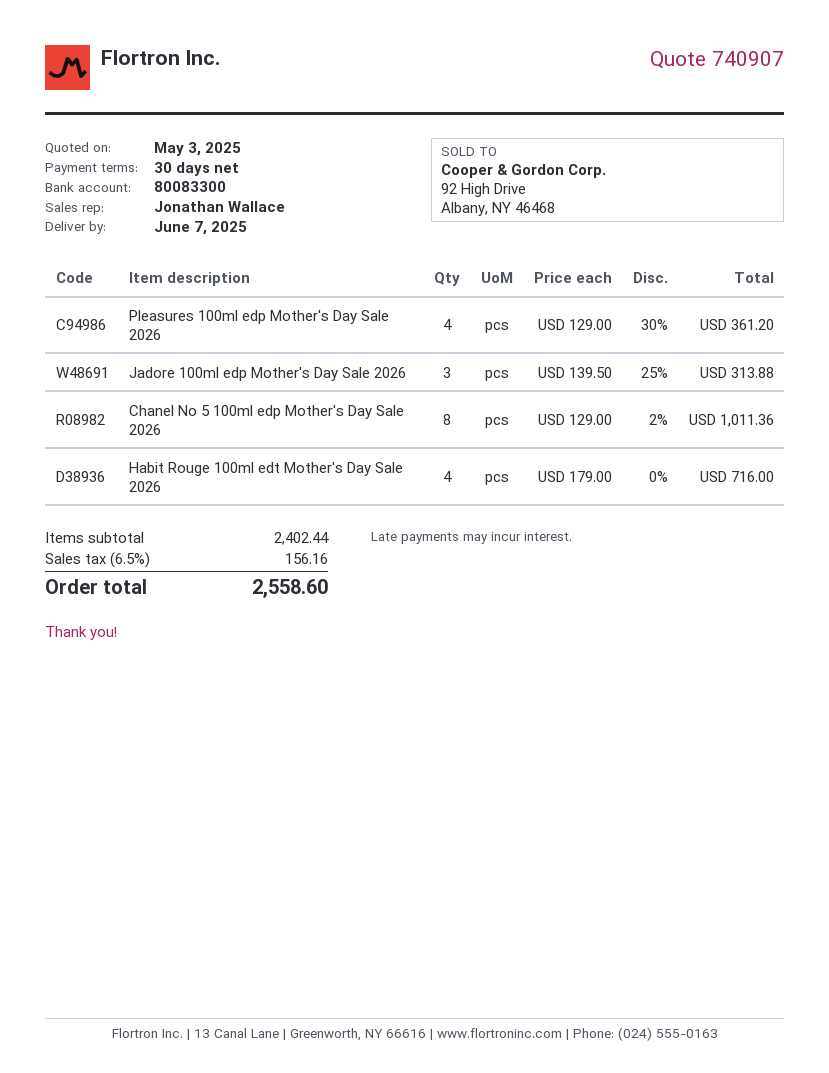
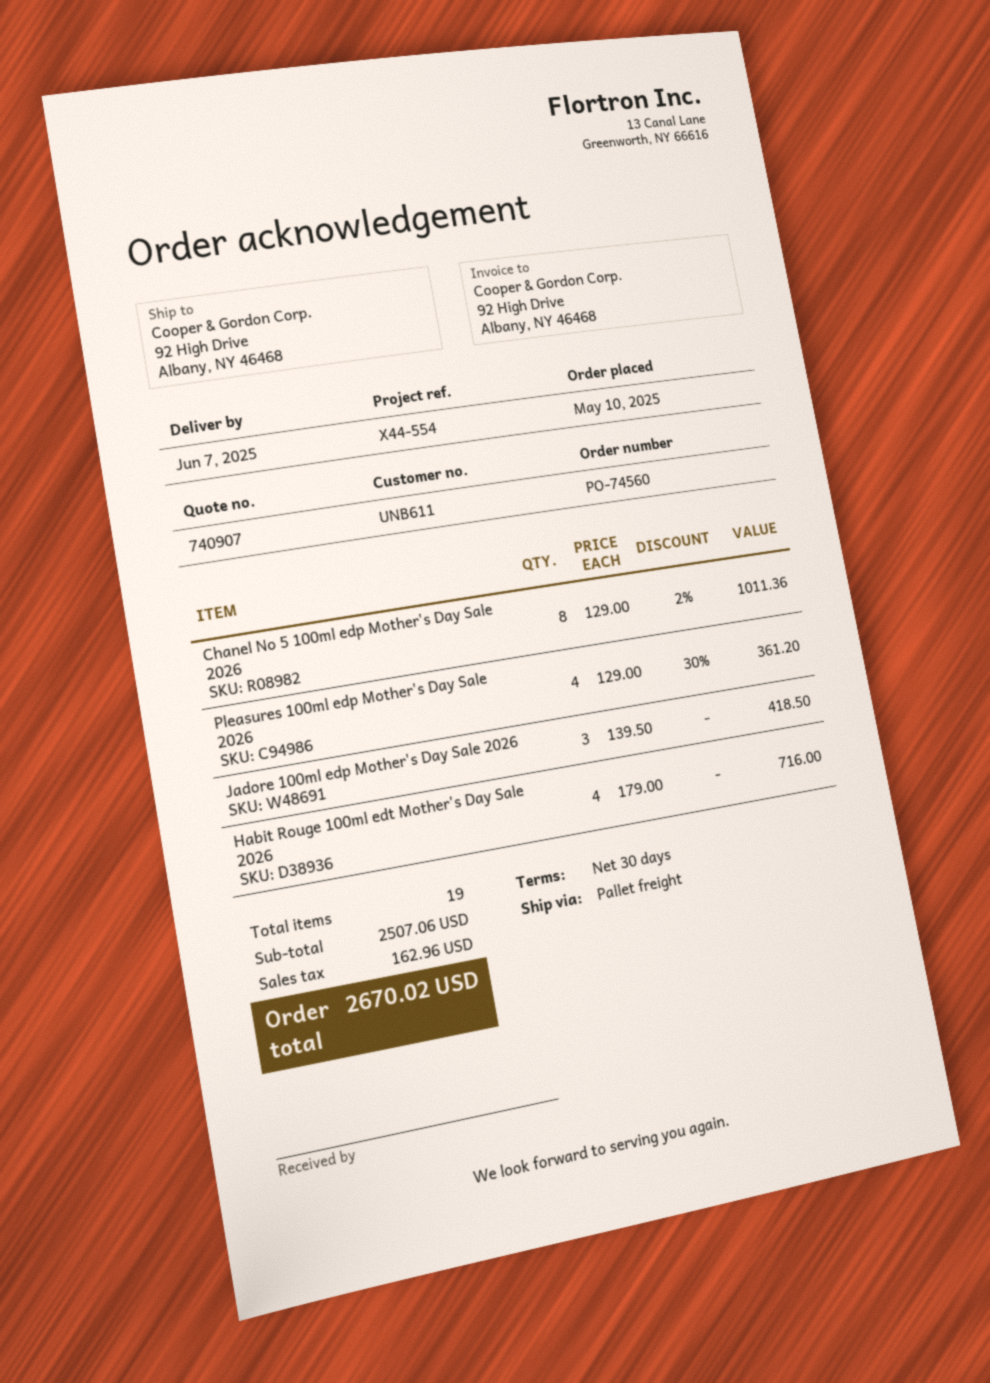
Jadore 100ml edp Mother's Day Sale 2026: 3 x 139.50 - 25% = 313.88 -> 3 x 139.50 = 418.50
subtotal: 2402.44 -> 2507.06
tax: 156.16 -> 162.96
total: 2558.60 -> 2670.02

